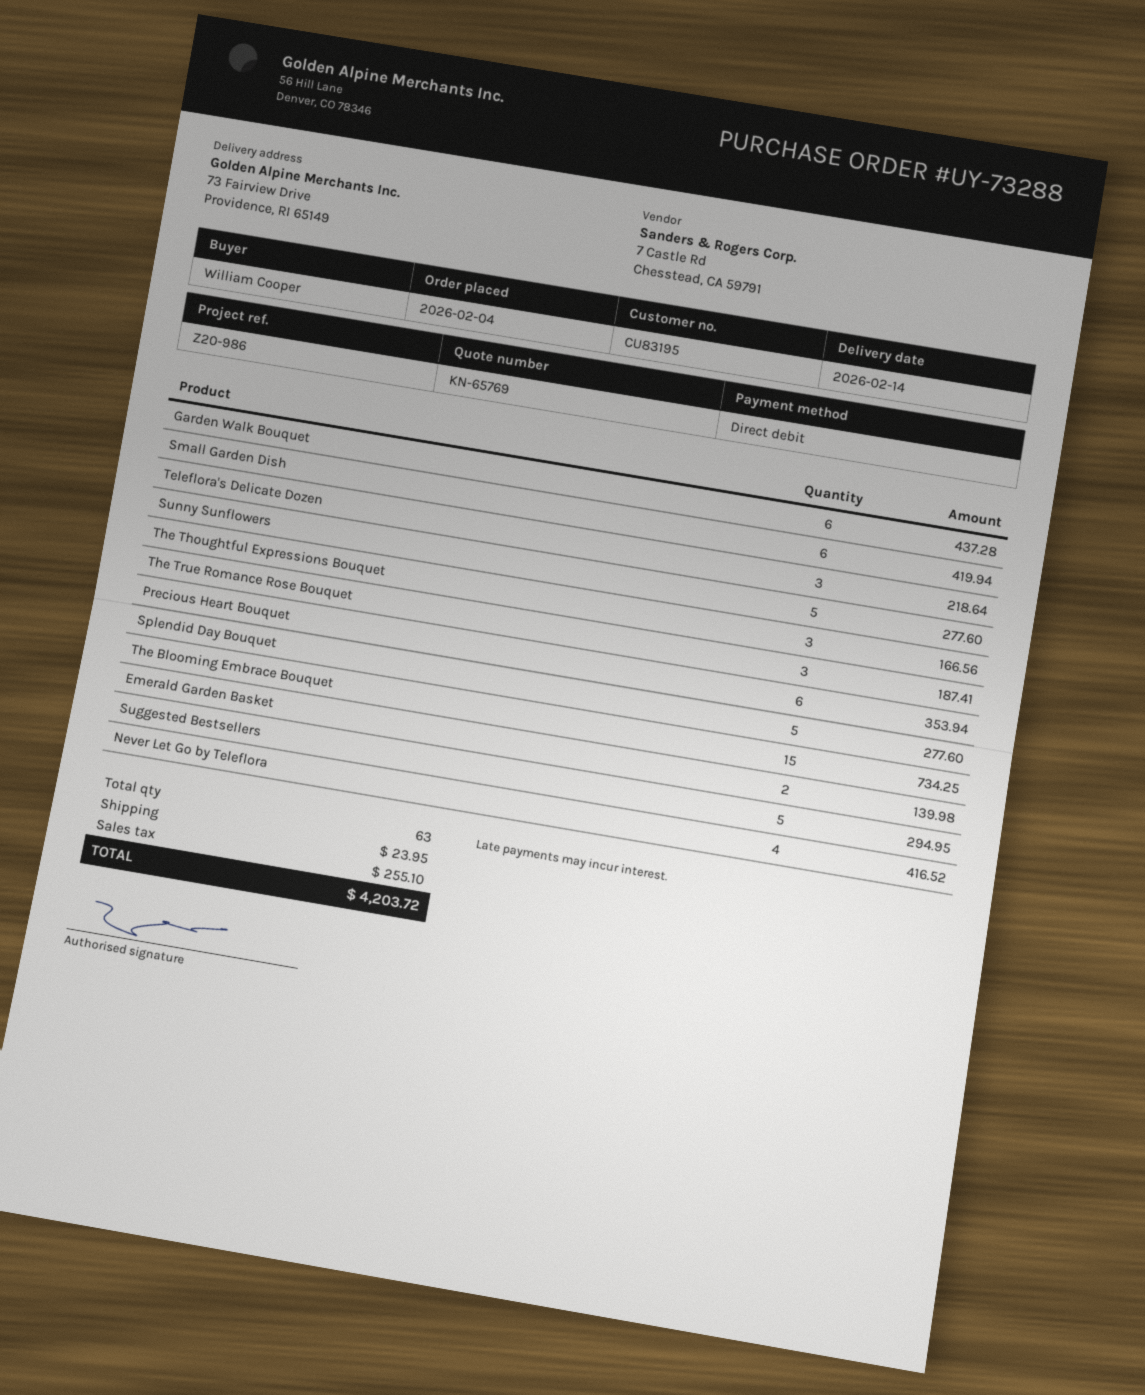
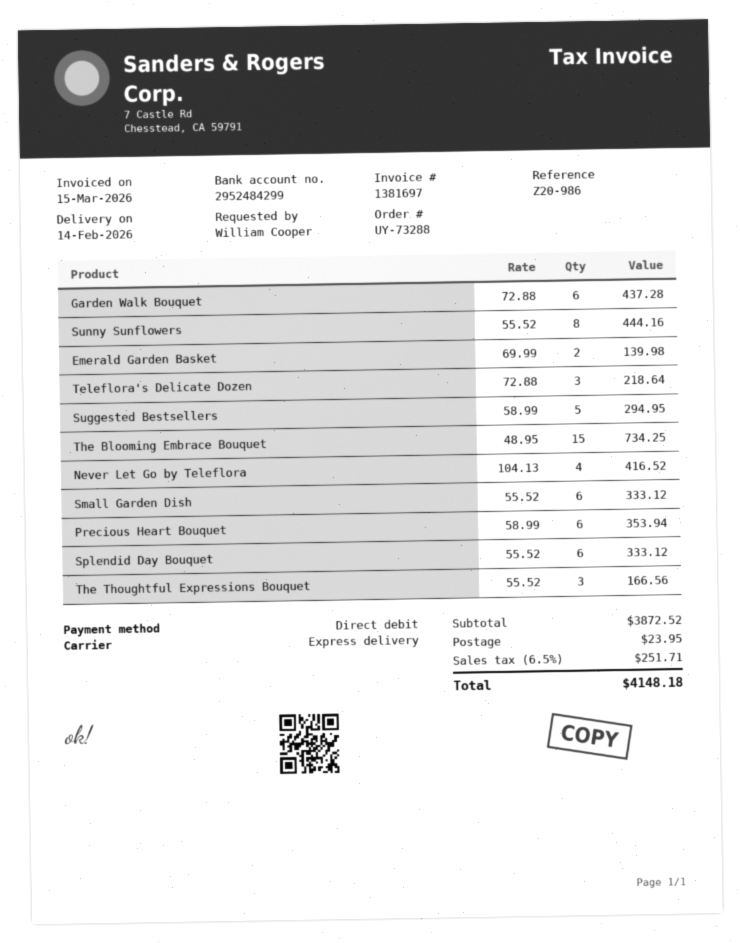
Small Garden Dish: 6 for 419.94 -> 6 for 333.12
Sunny Sunflowers: 5 for 277.60 -> 8 for 444.16
The True Romance Rose Bouquet: 3 for 187.41 -> none
Splendid Day Bouquet: 5 for 277.60 -> 6 for 333.12
tax: 255.10 -> 251.71
total: 4203.72 -> 4148.18

